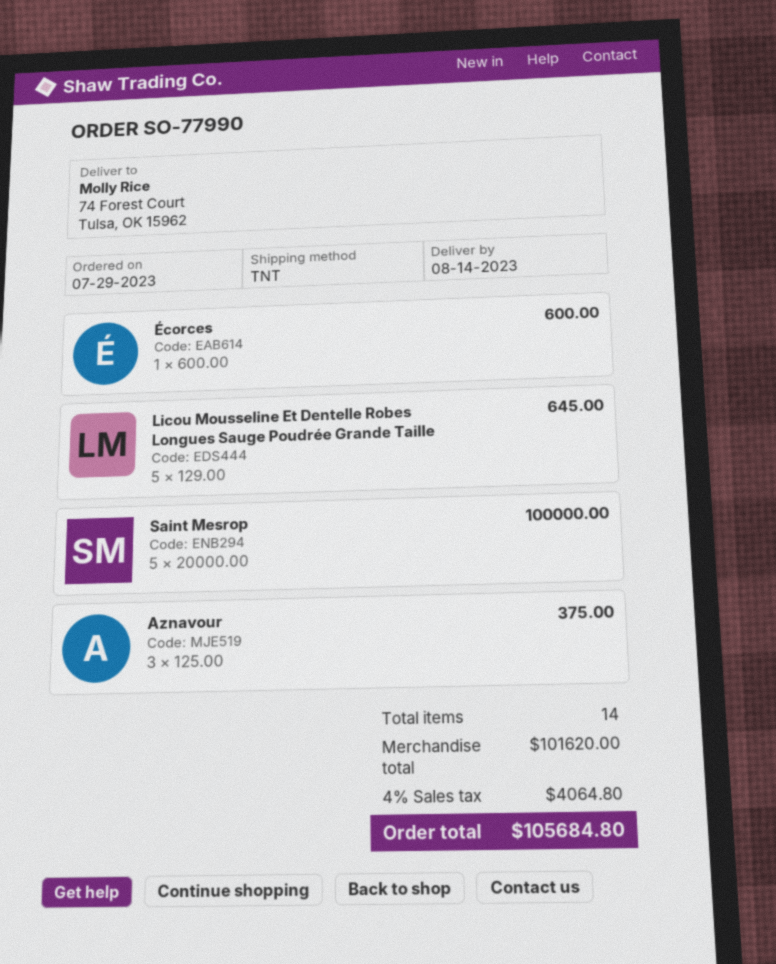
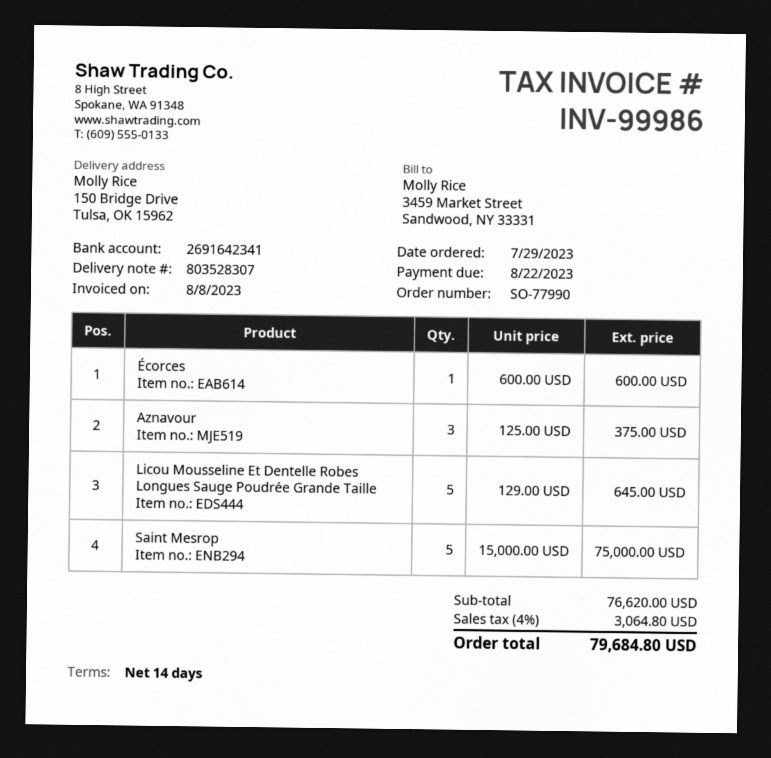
ship to: 74 Forest Court, Tulsa, OK 15962 -> 150 Bridge Drive, Tulsa, OK 15962
Saint Mesrop: 5 x 20000.00 = 100000.00 -> 5 x 15000.00 = 75000.00
subtotal: 101620.00 -> 76620.00
tax: 4% = 4064.80 -> 4% = 3064.80
total: 105684.80 -> 79684.80

